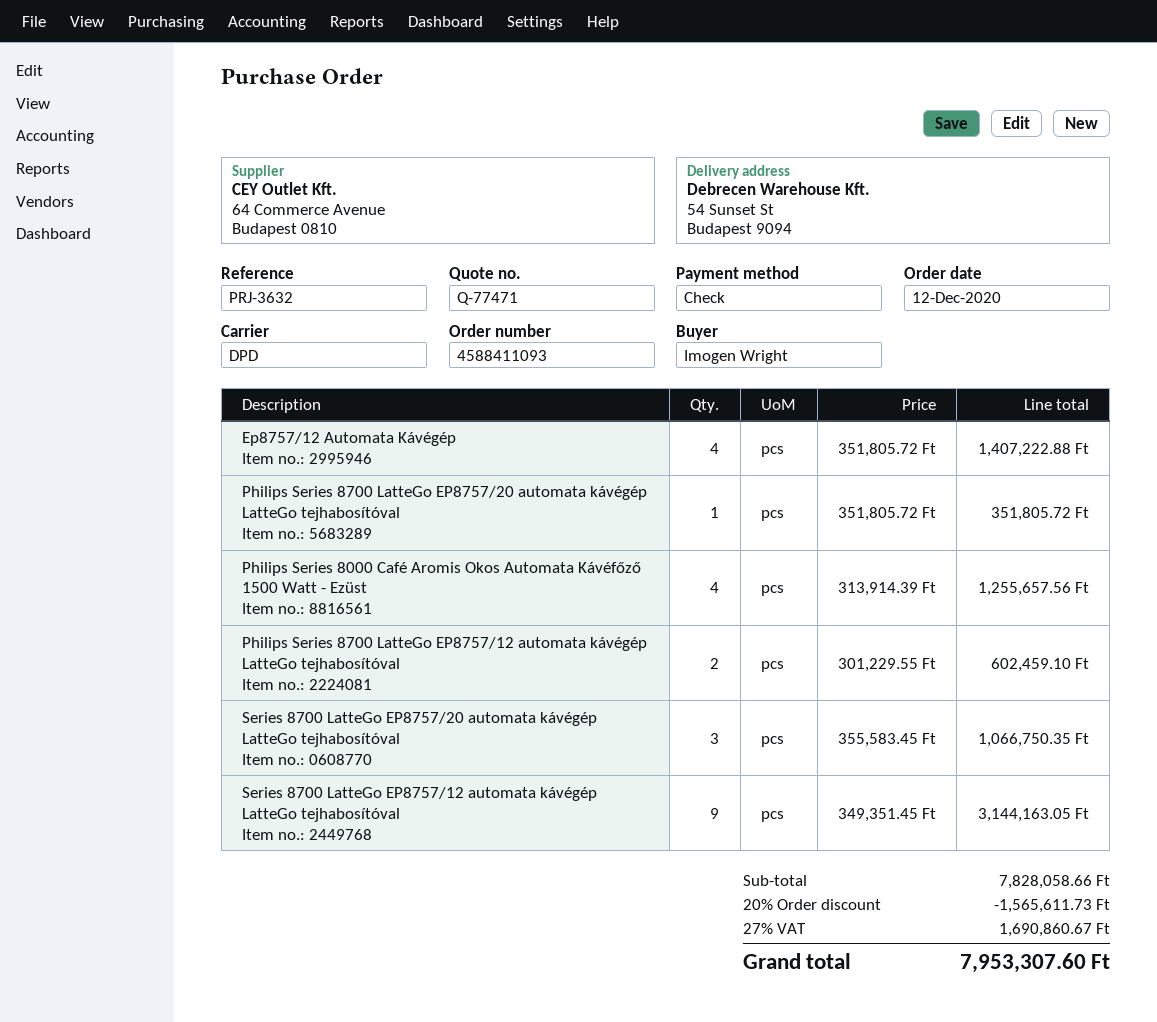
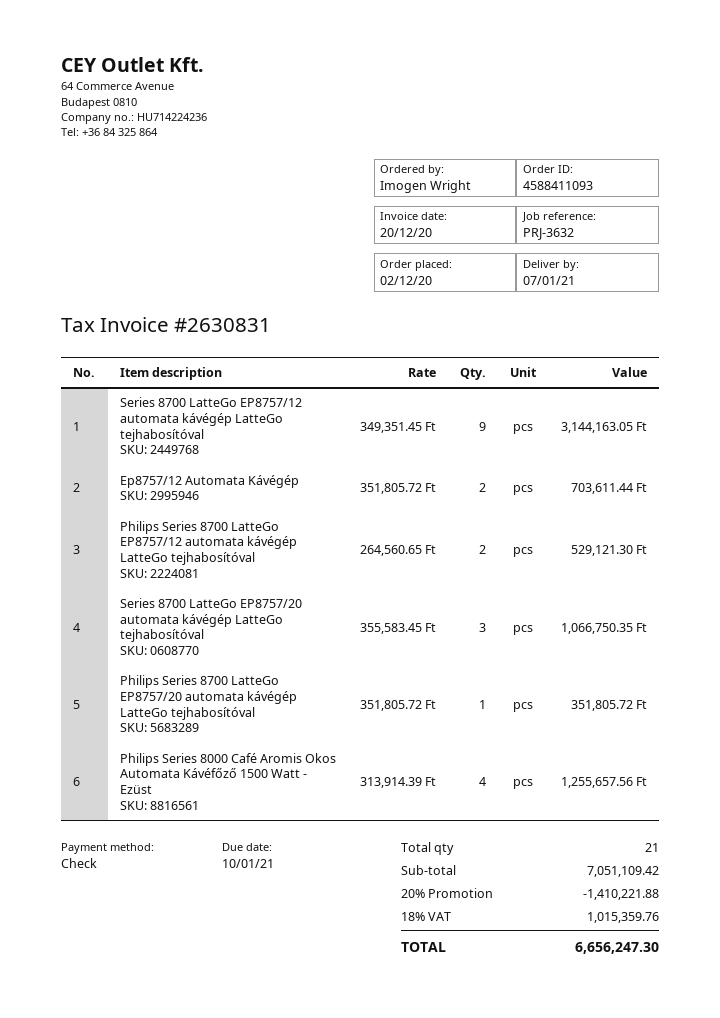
order date: 2020-12-12 -> 2020-12-02
Ep8757/12 Automata Kávégép: 4 x 351805.72 = 1407222.88 -> 2 x 351805.72 = 703611.44
Philips Series 8700 LatteGo EP8757/12 automata kávégép LatteGo tejhabosítóval: 2 x 301229.55 = 602459.10 -> 2 x 264560.65 = 529121.30
subtotal: 7828058.66 -> 7051109.42
discount: 20% = 1565611.73 -> 20% = 1410221.88
tax: 27% = 1690860.67 -> 18% = 1015359.76
total: 7953307.60 -> 6656247.30

